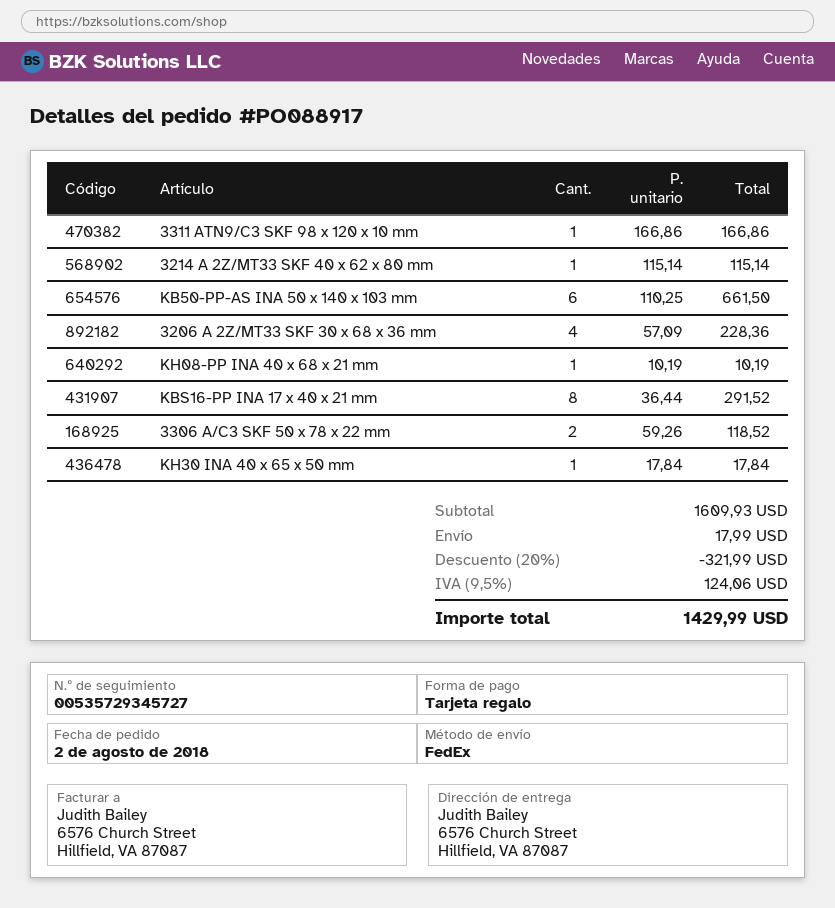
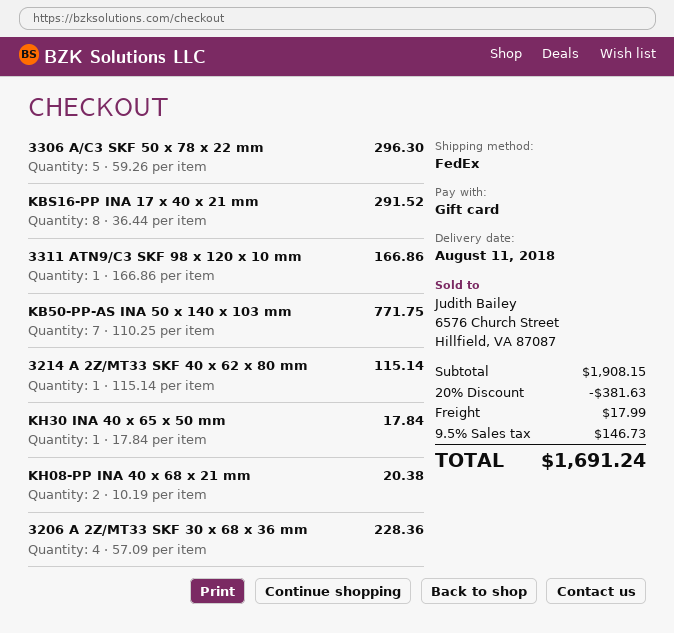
KB50-PP-AS INA 50 x 140 x 103 mm: 6 x 110.25 = 661.50 -> 7 x 110.25 = 771.75
KH08-PP INA 40 x 68 x 21 mm: 1 x 10.19 = 10.19 -> 2 x 10.19 = 20.38
3306 A/C3 SKF 50 x 78 x 22 mm: 2 x 59.26 = 118.52 -> 5 x 59.26 = 296.30
subtotal: 1609.93 -> 1908.15
discount: 20% = 321.99 -> 20% = 381.63
tax: 9.5% = 124.06 -> 9.5% = 146.73
total: 1429.99 -> 1691.24

